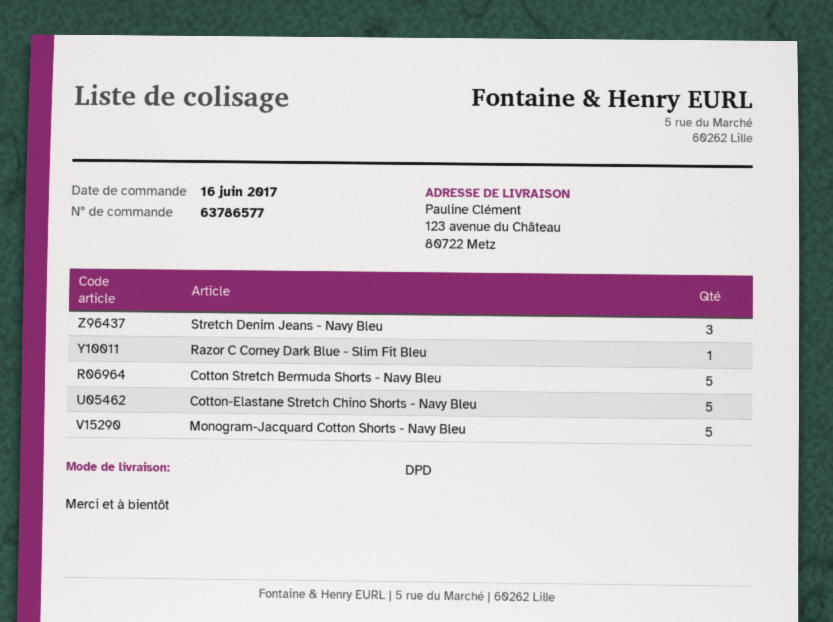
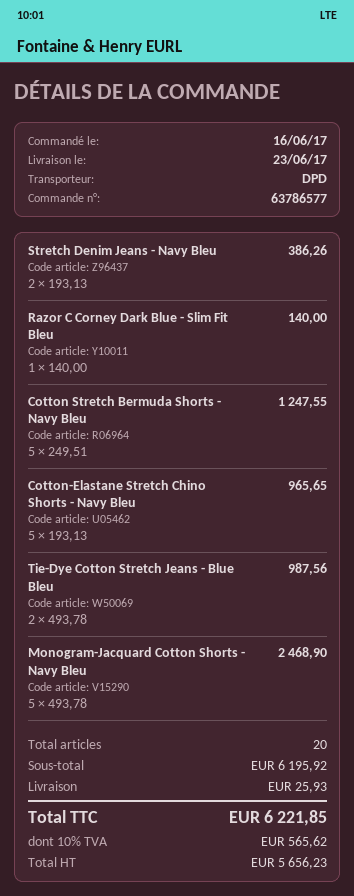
Stretch Denim Jeans - Navy Bleu: 3 -> 2
Tie-Dye Cotton Stretch Jeans - Blue Bleu: none -> 2

